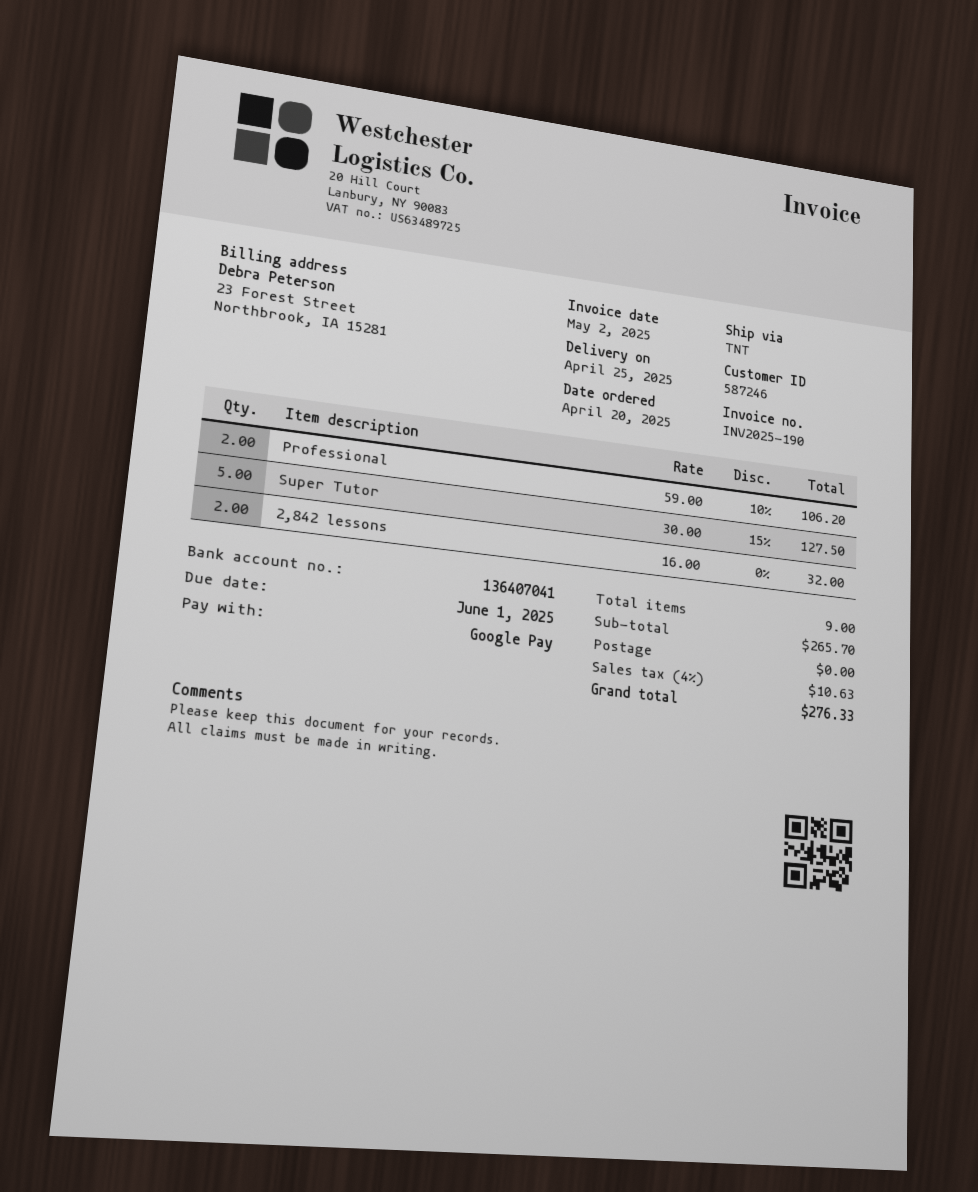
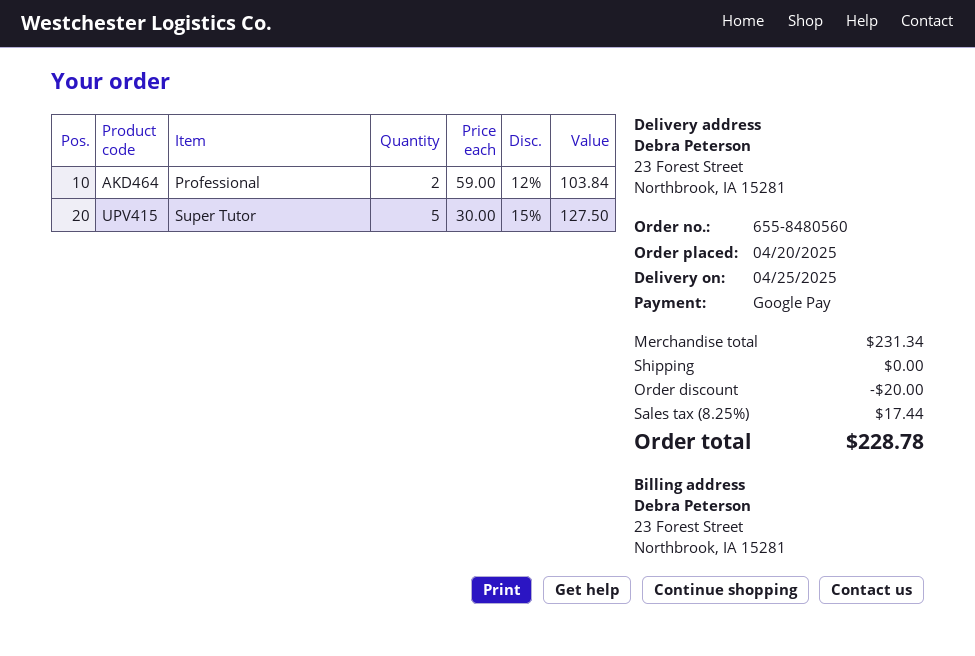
Professional: 2 x 59.00 - 10% = 106.20 -> 2 x 59.00 - 12% = 103.84
2,842 lessons: 2 x 16.00 = 32.00 -> none
subtotal: 265.70 -> 231.34
discount: none -> 20.00
tax: 4% = 10.63 -> 8.25% = 17.44
total: 276.33 -> 228.78

